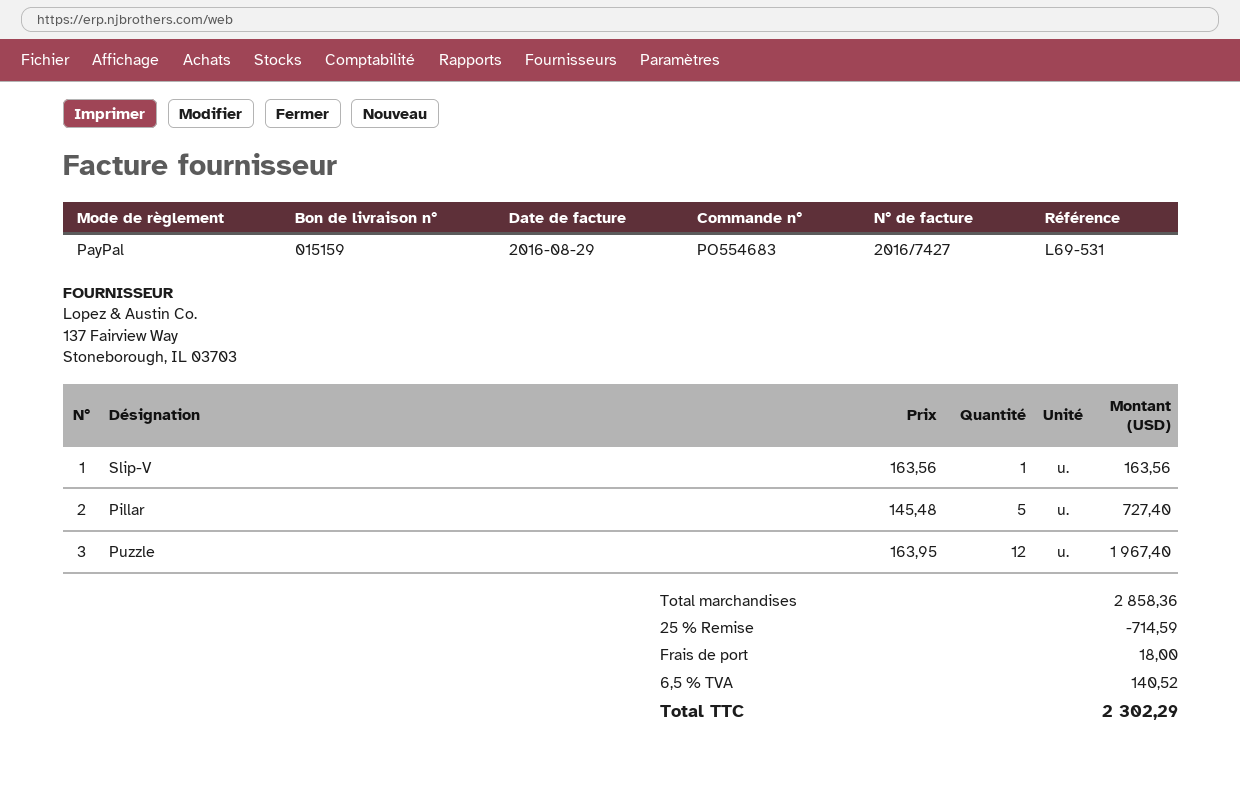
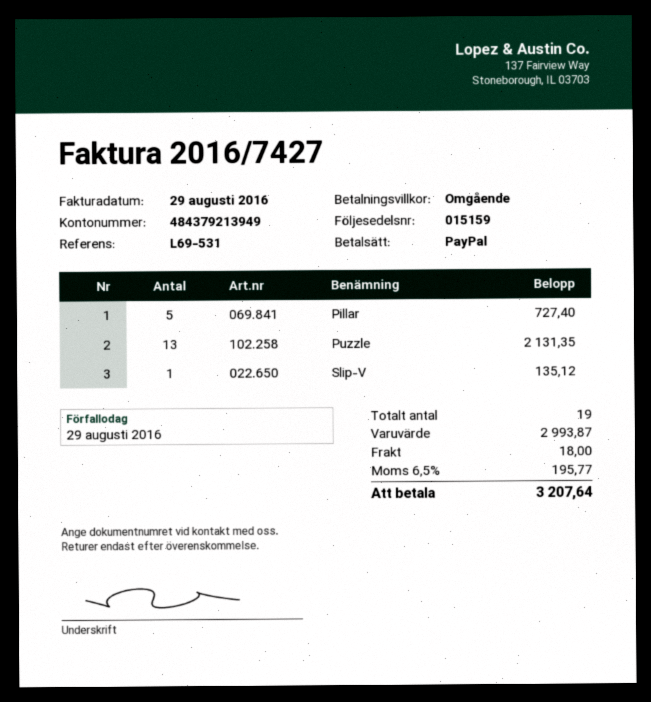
Slip-V: 1 for 163.56 -> 1 for 135.12
Puzzle: 12 for 1967.40 -> 13 for 2131.35
subtotal: 2858.36 -> 2993.87
discount: 25% = 714.59 -> none
tax: 6.5% = 140.52 -> 6.5% = 195.77
total: 2302.29 -> 3207.64

